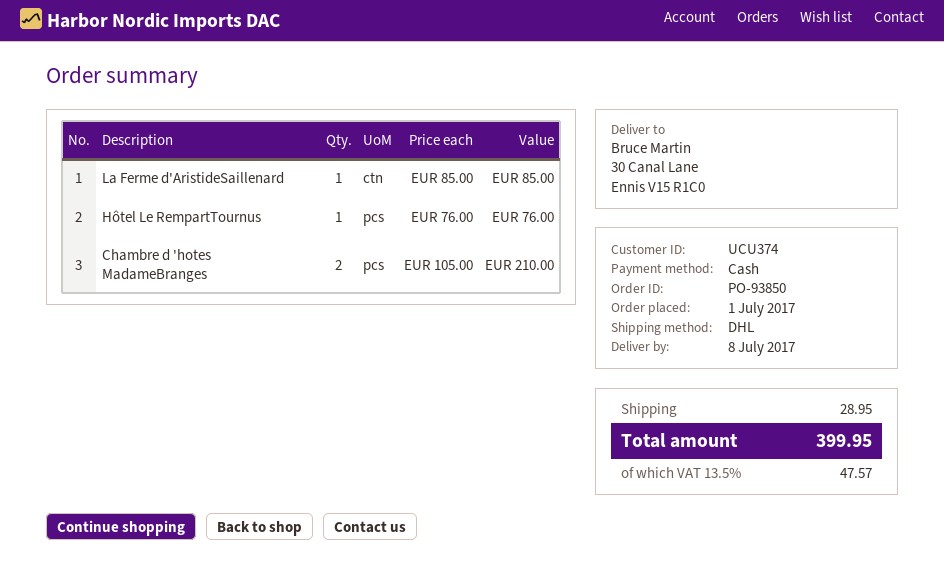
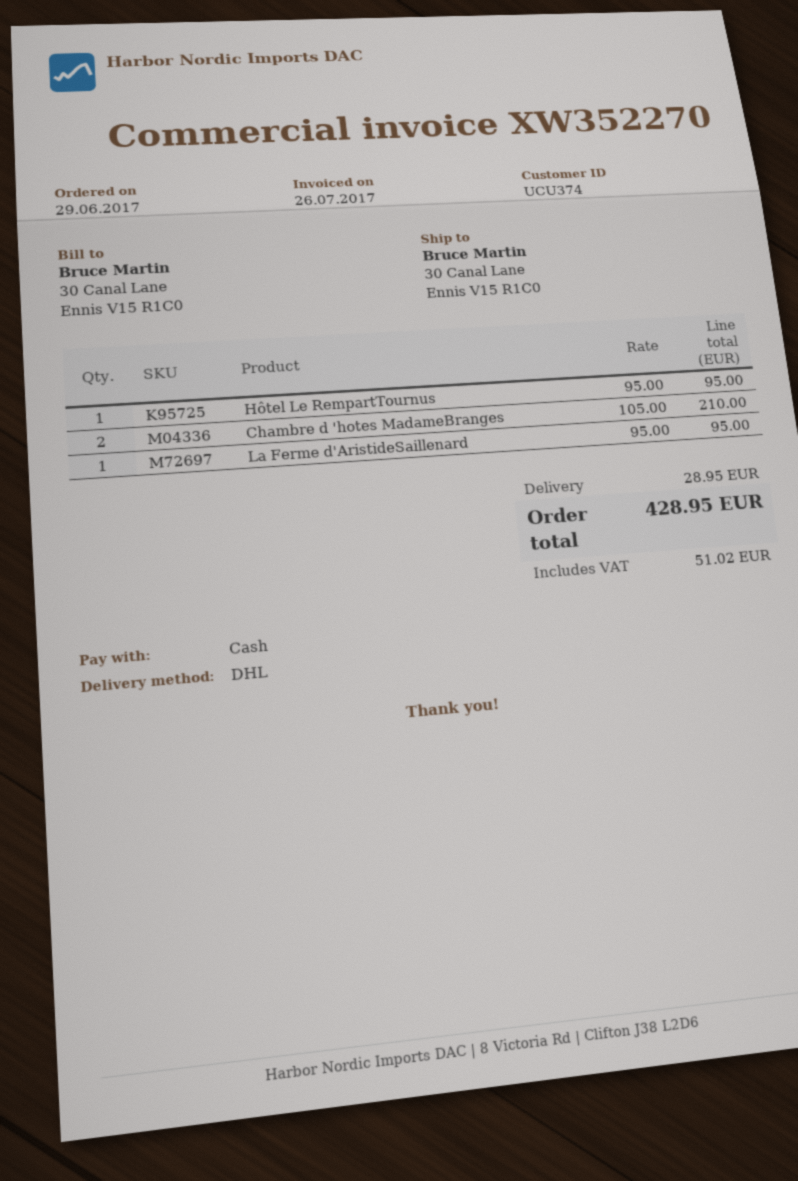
order date: 2017-07-01 -> 2017-06-29
La Ferme d'AristideSaillenard: 1 x 85.00 = 85.00 -> 1 x 95.00 = 95.00
Hôtel Le RempartTournus: 1 x 76.00 = 76.00 -> 1 x 95.00 = 95.00
tax: 47.57 -> 51.02
total: 399.95 -> 428.95

